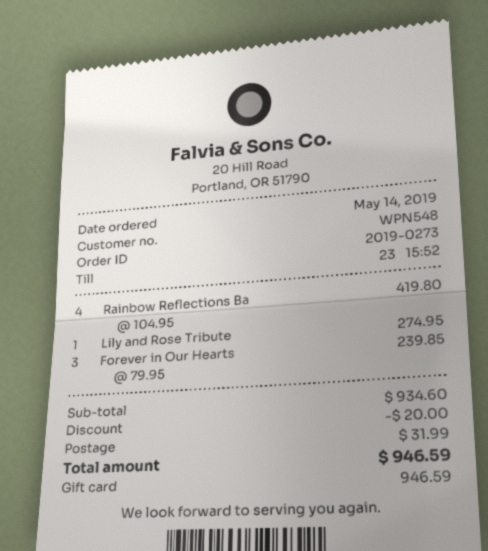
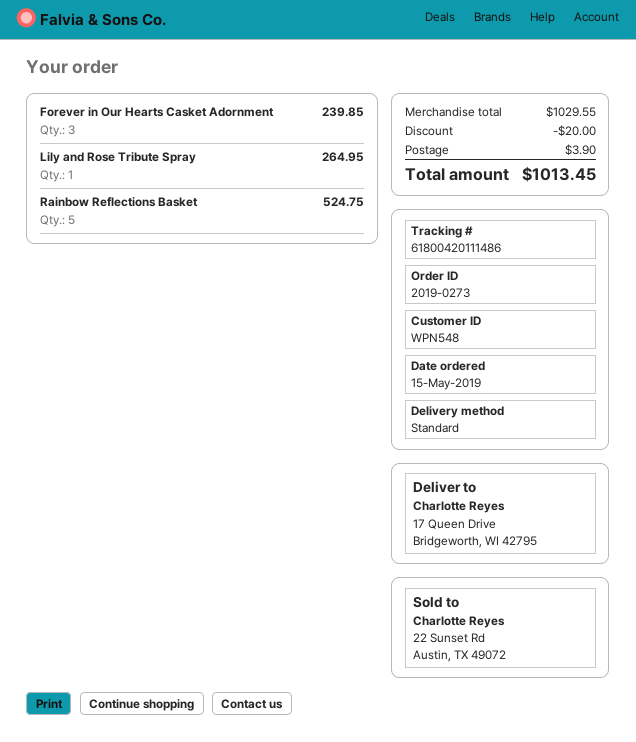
order date: 2019-05-14 -> 2019-05-15
Rainbow Reflections Ba: 4 for 419.80 -> 5 for 524.75
Lily and Rose Tribute: 1 for 274.95 -> 1 for 264.95
subtotal: 934.60 -> 1029.55
shipping: 31.99 -> 3.90
total: 946.59 -> 1013.45

